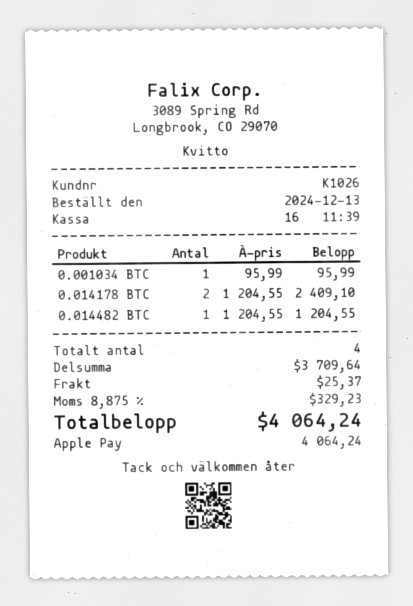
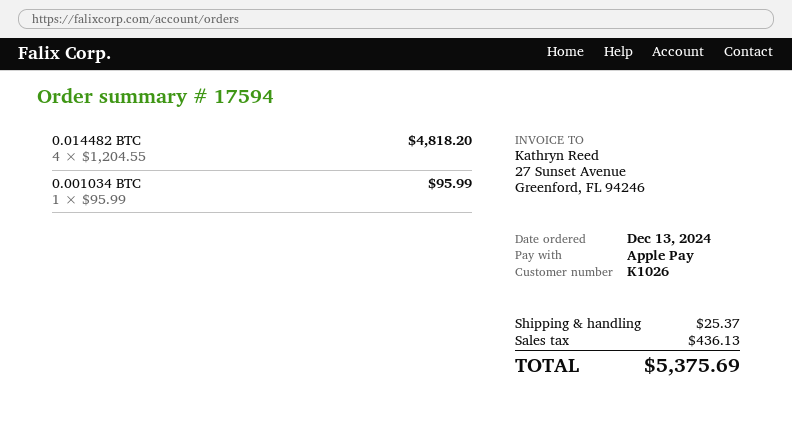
0.014178 BTC: 2 x 1204.55 = 2409.10 -> none
0.014482 BTC: 1 x 1204.55 = 1204.55 -> 4 x 1204.55 = 4818.20
tax: 329.23 -> 436.13
total: 4064.24 -> 5375.69

